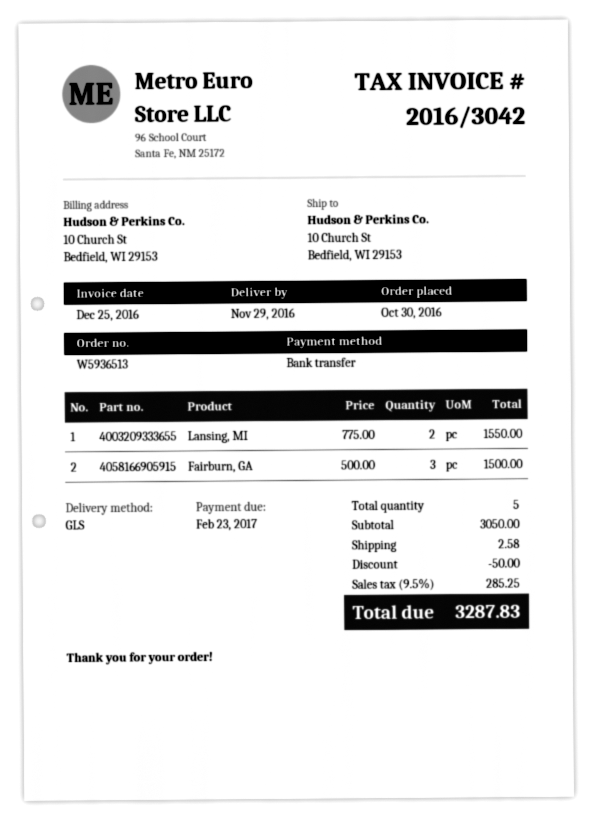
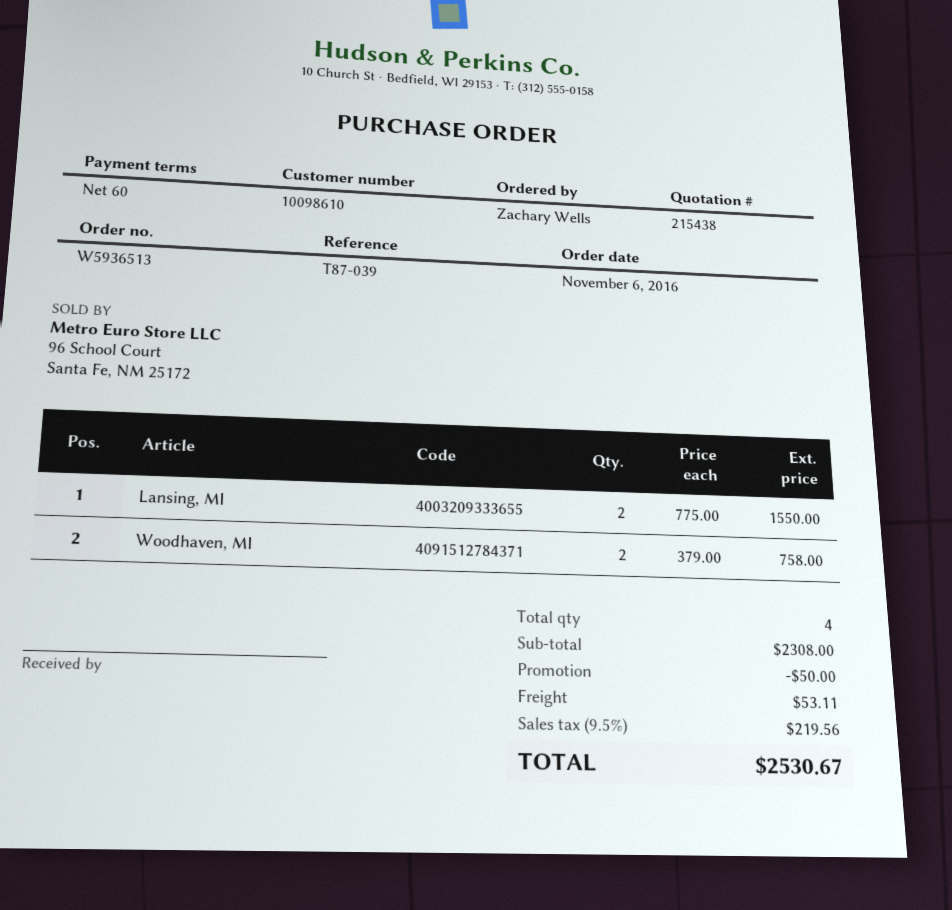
order date: 2016-10-30 -> 2016-11-06
Fairburn, GA: 3 x 500.00 = 1500.00 -> none
Woodhaven, MI: none -> 2 x 379.00 = 758.00
total quantity: 5 -> 4
subtotal: 3050.00 -> 2308.00
shipping: 2.58 -> 53.11
tax: 9.5% = 285.25 -> 9.5% = 219.56
total: 3287.83 -> 2530.67

